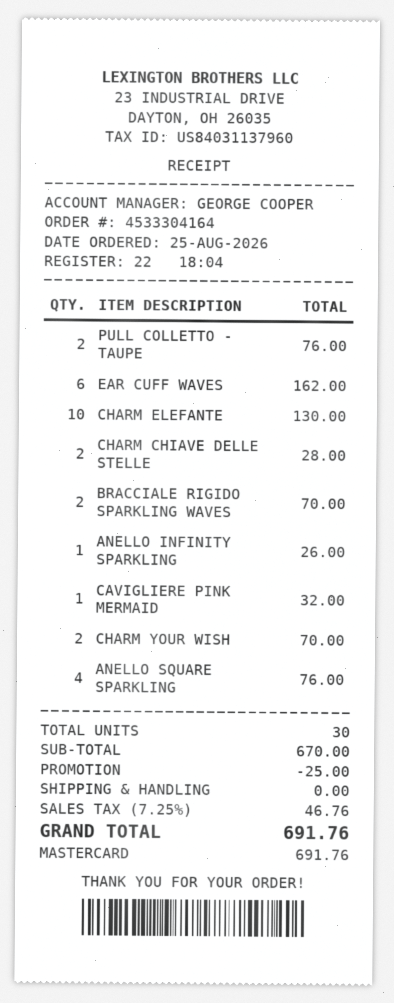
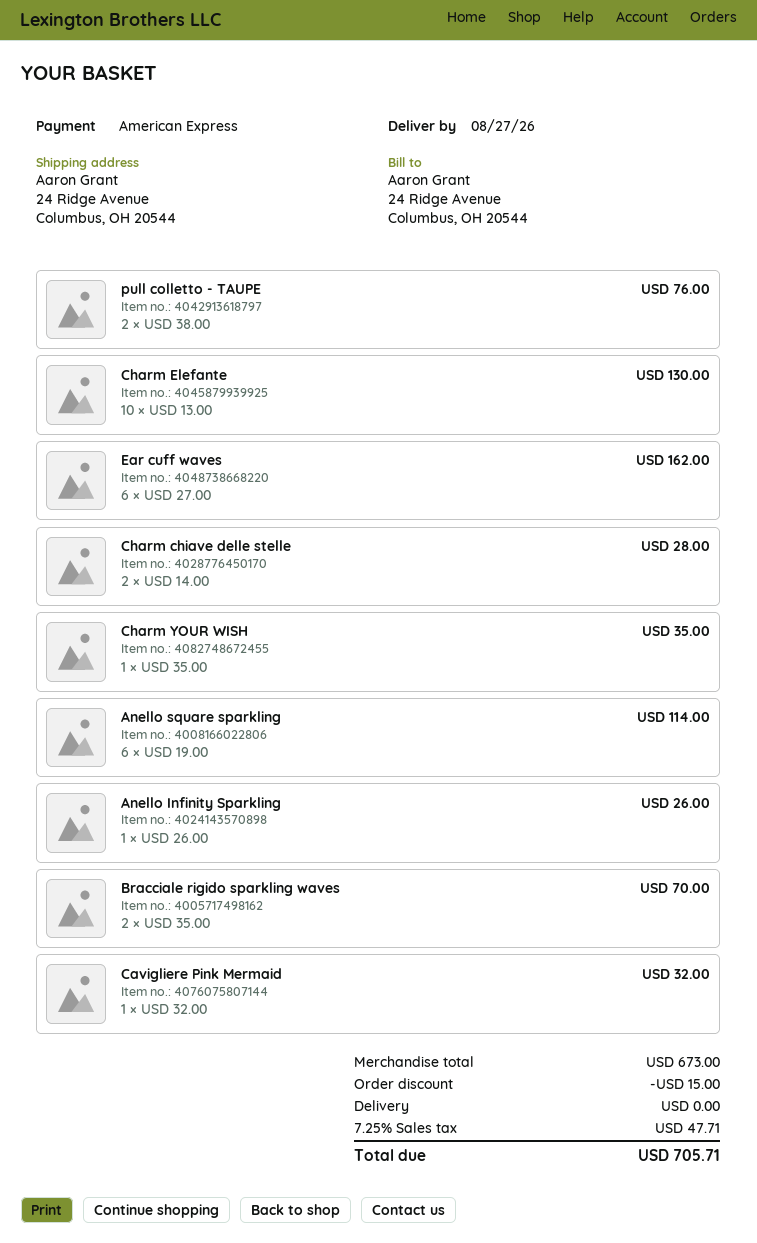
payment method: Mastercard -> American Express
CHARM YOUR WISH: 2 for 70.00 -> 1 for 35.00
ANELLO SQUARE SPARKLING: 4 for 76.00 -> 6 for 114.00
subtotal: 670.00 -> 673.00
discount: 25.00 -> 15.00
tax: 7.25% = 46.76 -> 7.25% = 47.71
total: 691.76 -> 705.71

